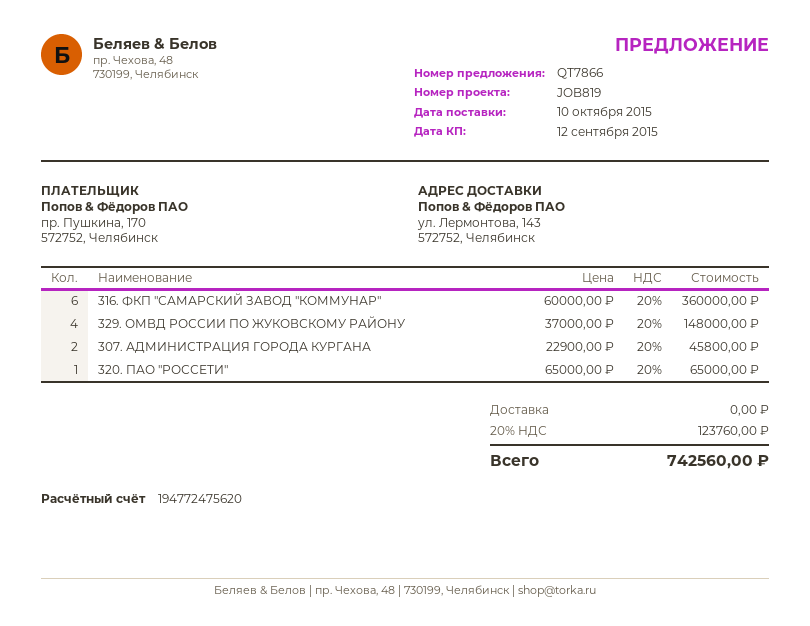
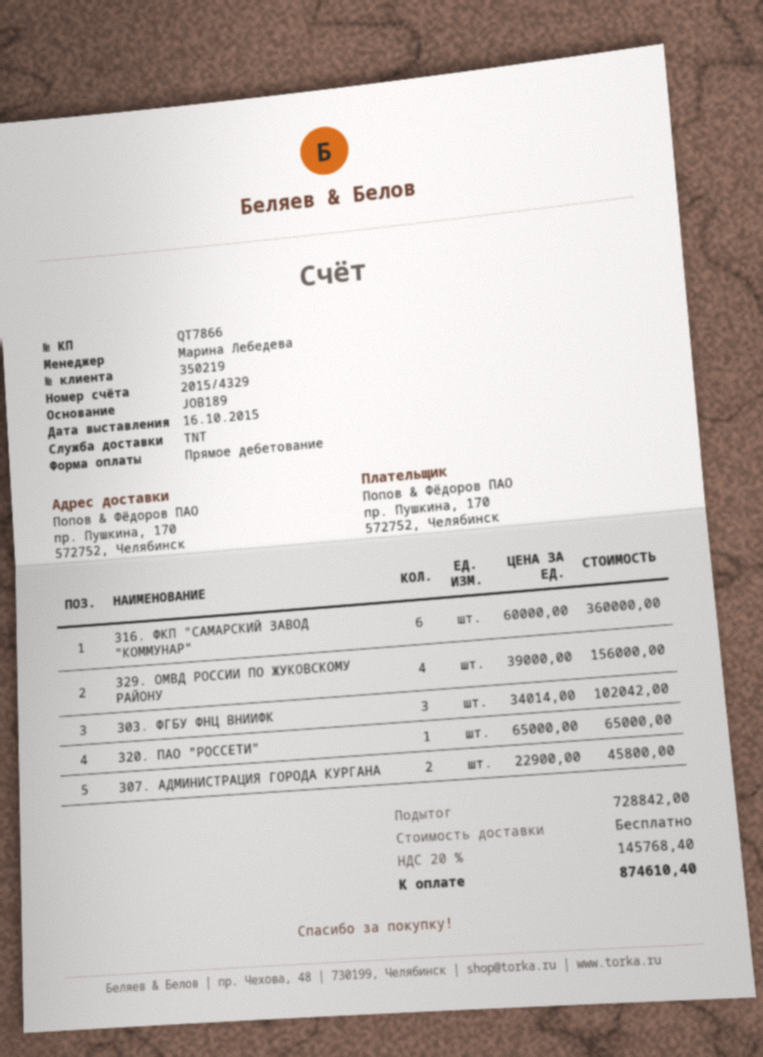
reference: JOB819 -> JOB189
ship to: ул. Лермонтова, 143, 572752, Челябинск -> пр. Пушкина, 170, 572752, Челябинск
329. ОМВД РОССИИ ПО ЖУКОВСКОМУ РАЙОНУ: 4 x 37000.00 = 148000.00 -> 4 x 39000.00 = 156000.00
303. ФГБУ ФНЦ ВНИИФК: none -> 3 x 34014.00 = 102042.00
tax: 20% = 123760.00 -> 20% = 145768.40
total: 742560.00 -> 874610.40

